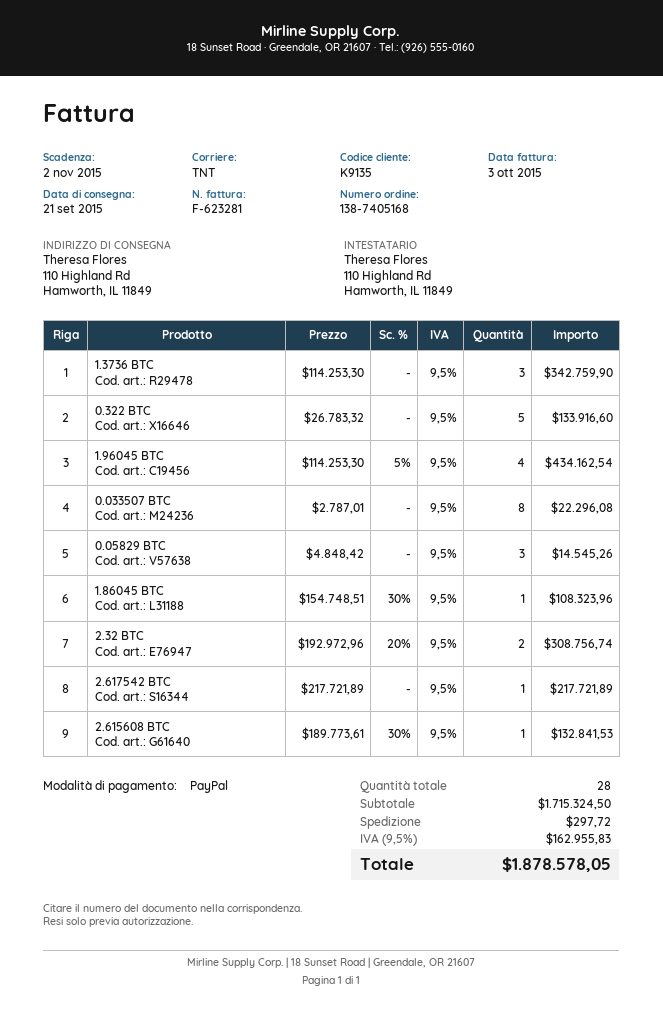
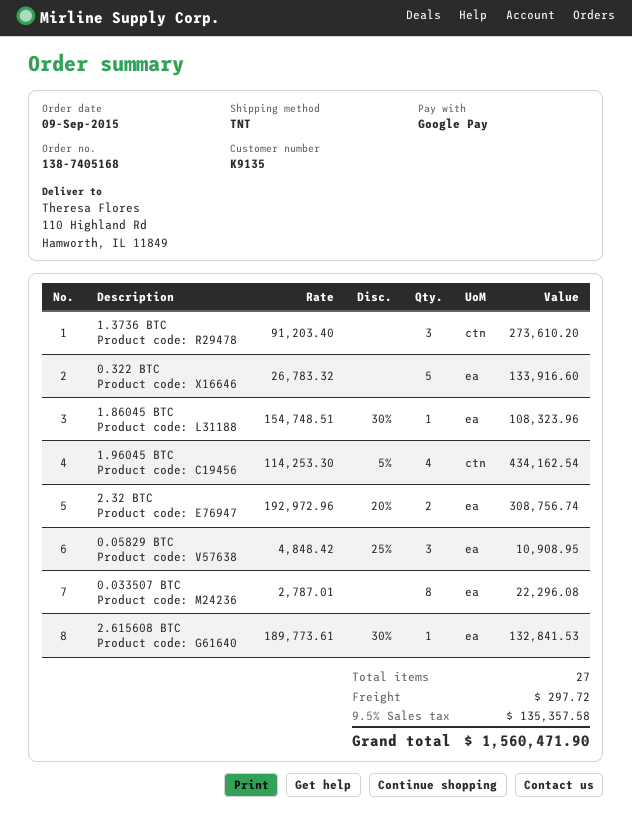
payment method: PayPal -> Google Pay
1.3736 BTC: 3 x 114253.30 = 342759.90 -> 3 x 91203.40 = 273610.20
0.05829 BTC: 3 x 4848.42 = 14545.26 -> 3 x 4848.42 - 25% = 10908.95
2.617542 BTC: 1 x 217721.89 = 217721.89 -> none
total quantity: 28 -> 27
tax: 9.5% = 162955.83 -> 9.5% = 135357.58
total: 1878578.05 -> 1560471.90

